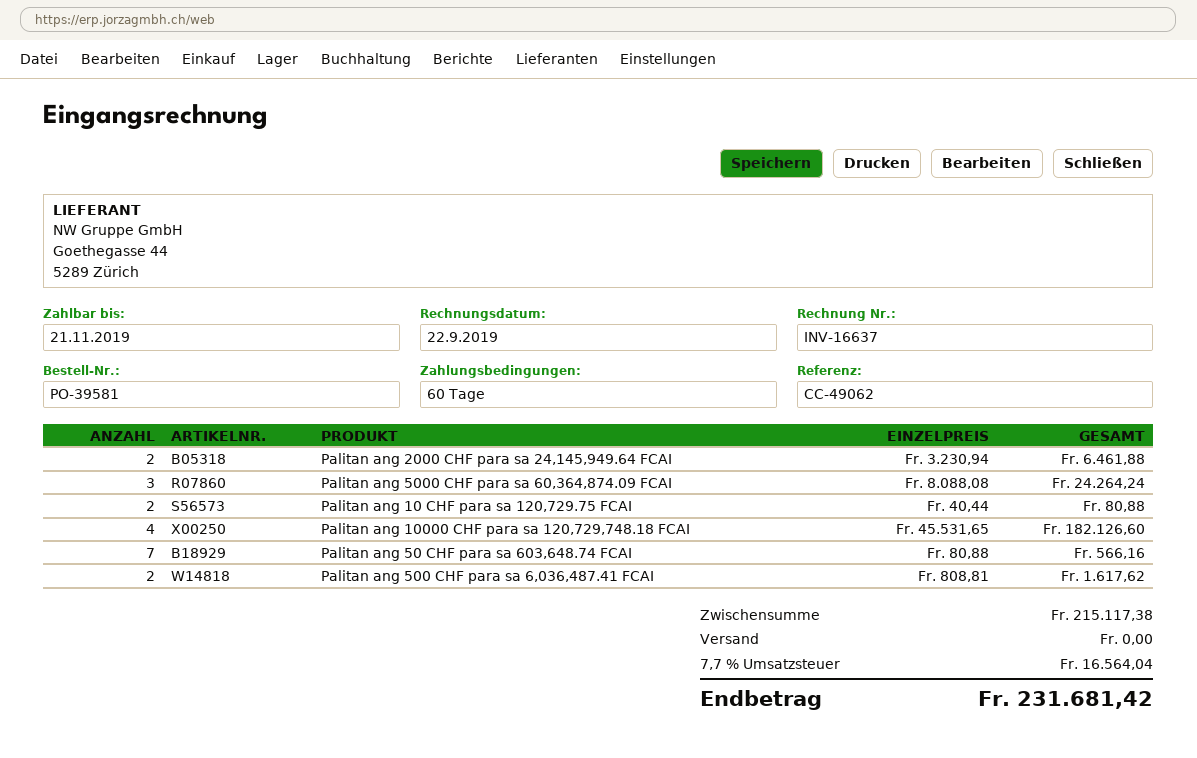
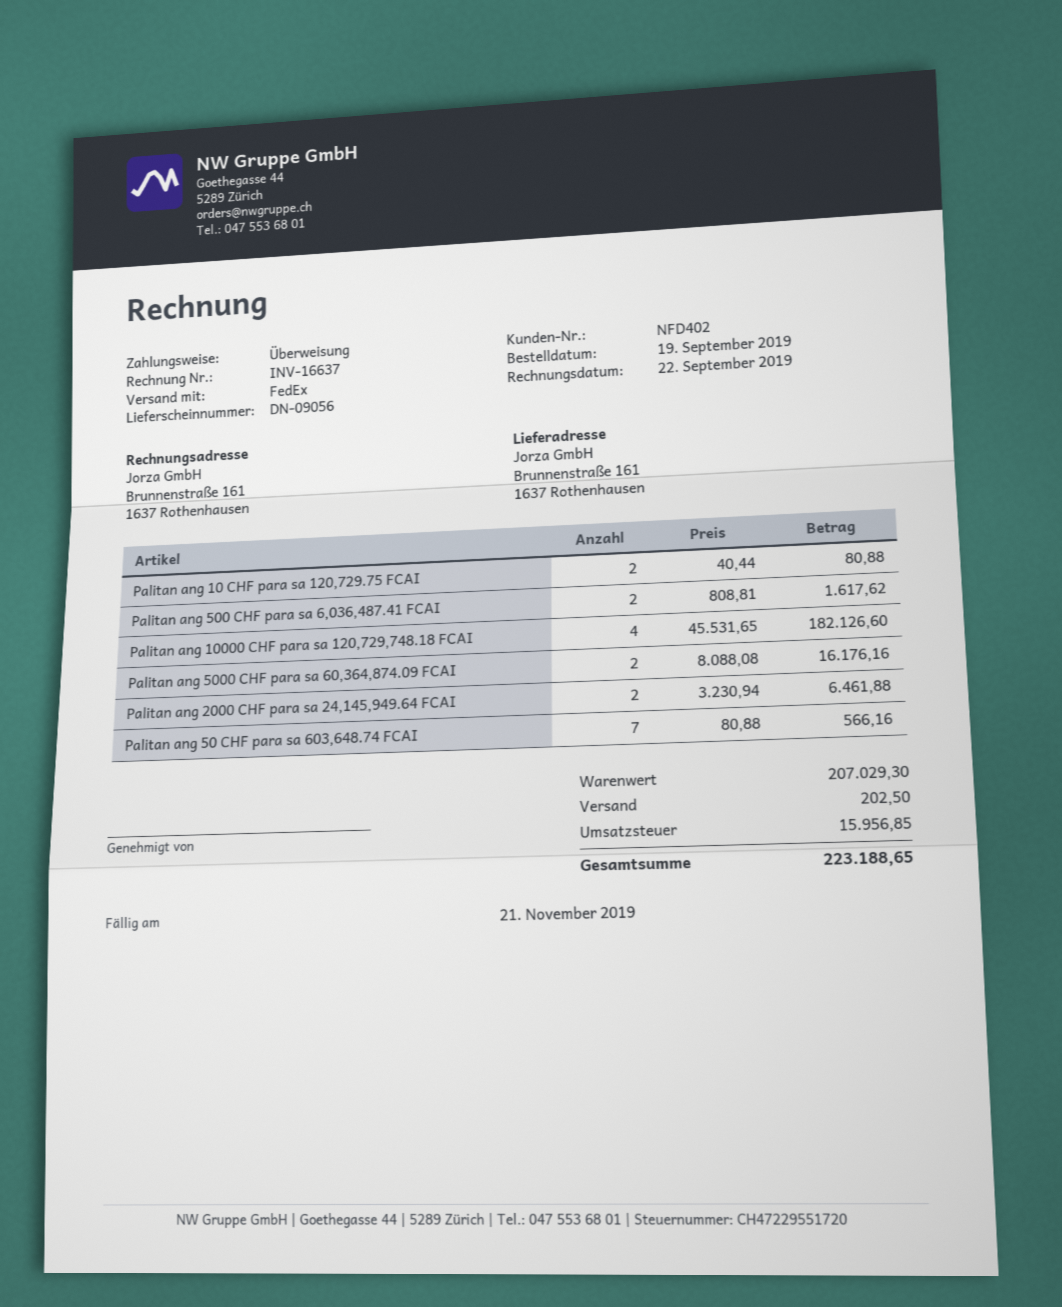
Palitan ang 5000 CHF para sa 60,364,874.09 FCAI: 3 x 8088.08 = 24264.24 -> 2 x 8088.08 = 16176.16
subtotal: 215117.38 -> 207029.30
shipping: 0.00 -> 202.50
tax: 16564.04 -> 15956.85
total: 231681.42 -> 223188.65

